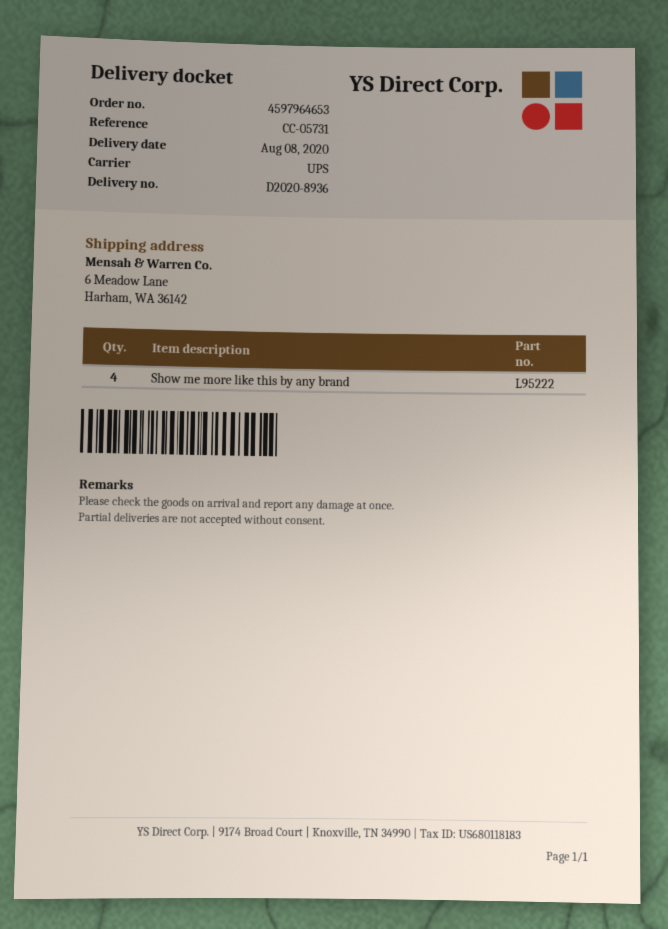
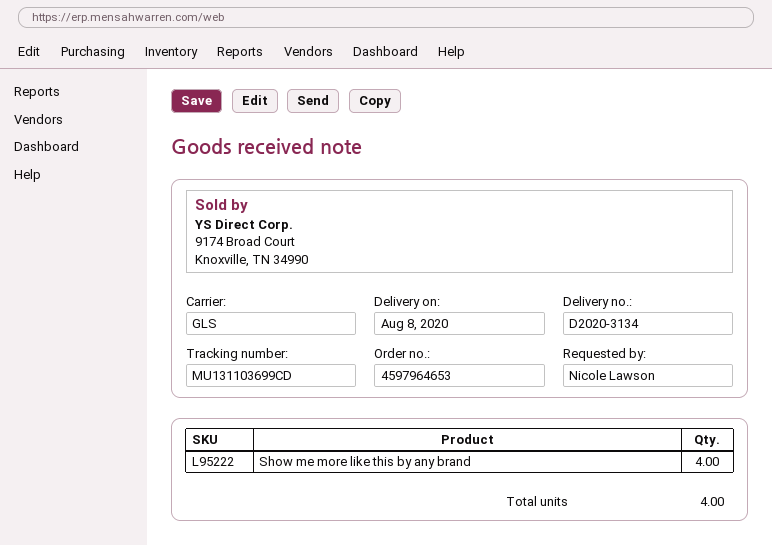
delivery note number: D2020-8936 -> D2020-3134
shipping method: UPS -> GLS

